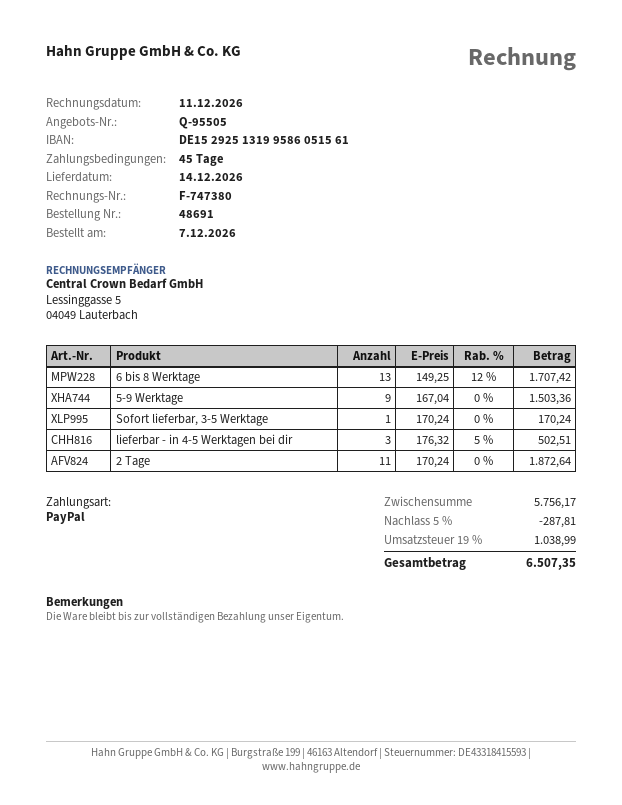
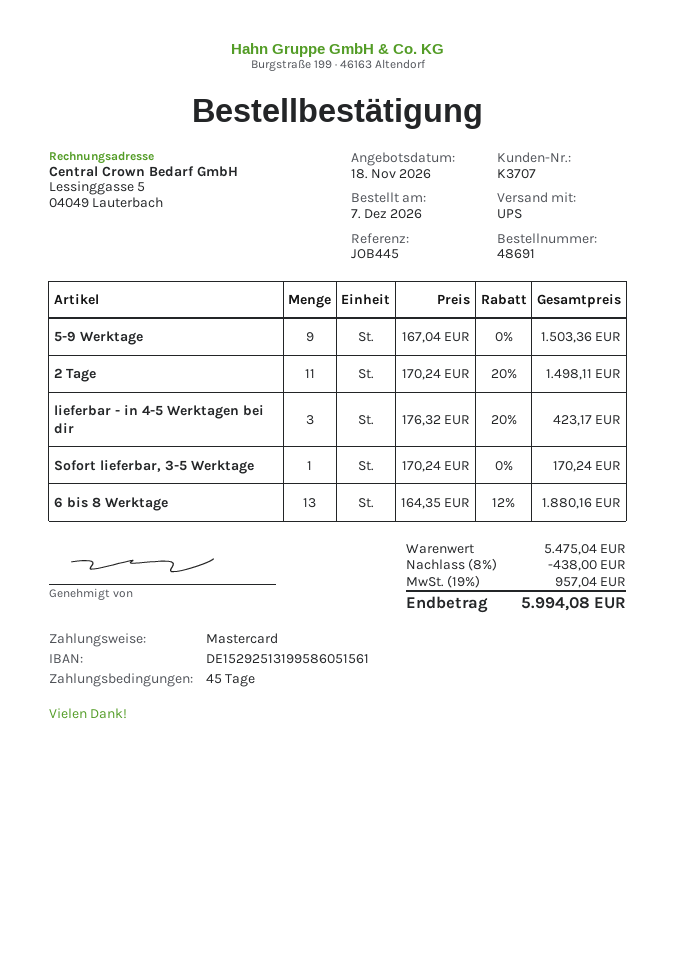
payment method: PayPal -> Mastercard
6 bis 8 Werktage: 13 x 149.25 - 12% = 1707.42 -> 13 x 164.35 - 12% = 1880.16
lieferbar - in 4-5 Werktagen bei dir: 3 x 176.32 - 5% = 502.51 -> 3 x 176.32 - 20% = 423.17
2 Tage: 11 x 170.24 = 1872.64 -> 11 x 170.24 - 20% = 1498.11
subtotal: 5756.17 -> 5475.04
discount: 5% = 287.81 -> 8% = 438.00
tax: 19% = 1038.99 -> 19% = 957.04
total: 6507.35 -> 5994.08

